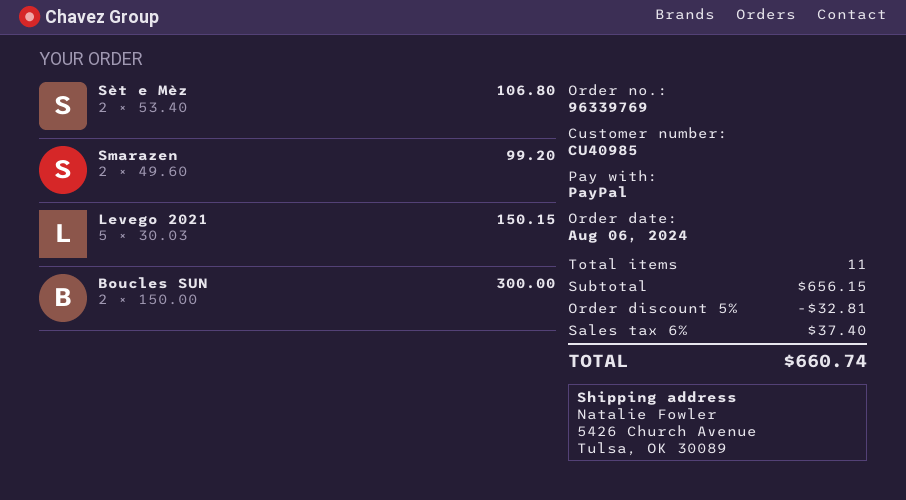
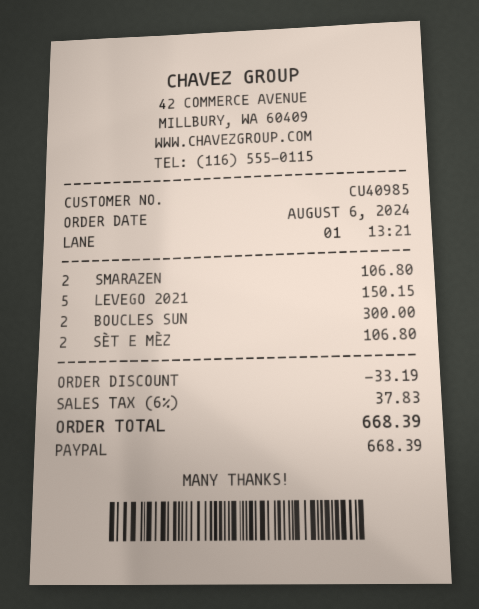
Smarazen: 2 for 99.20 -> 2 for 106.80
discount: 32.81 -> 33.19
tax: 6% = 37.40 -> 6% = 37.83
total: 660.74 -> 668.39

